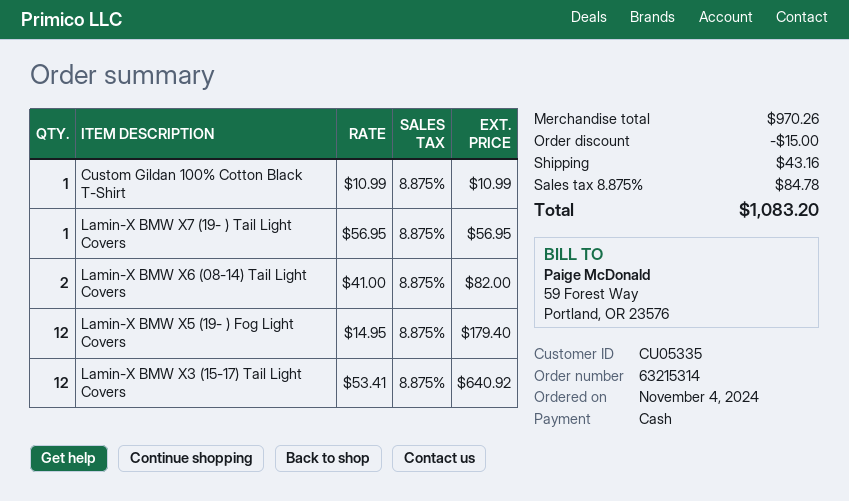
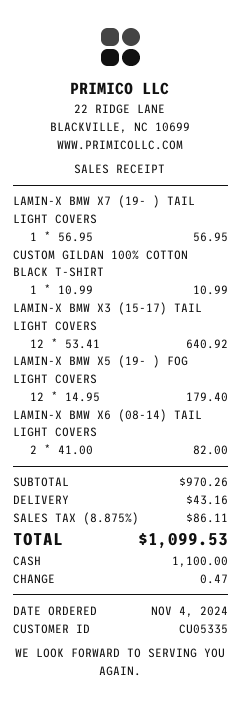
discount: 15.00 -> none
tax: 8.875% = 84.78 -> 8.875% = 86.11
total: 1083.20 -> 1099.53

